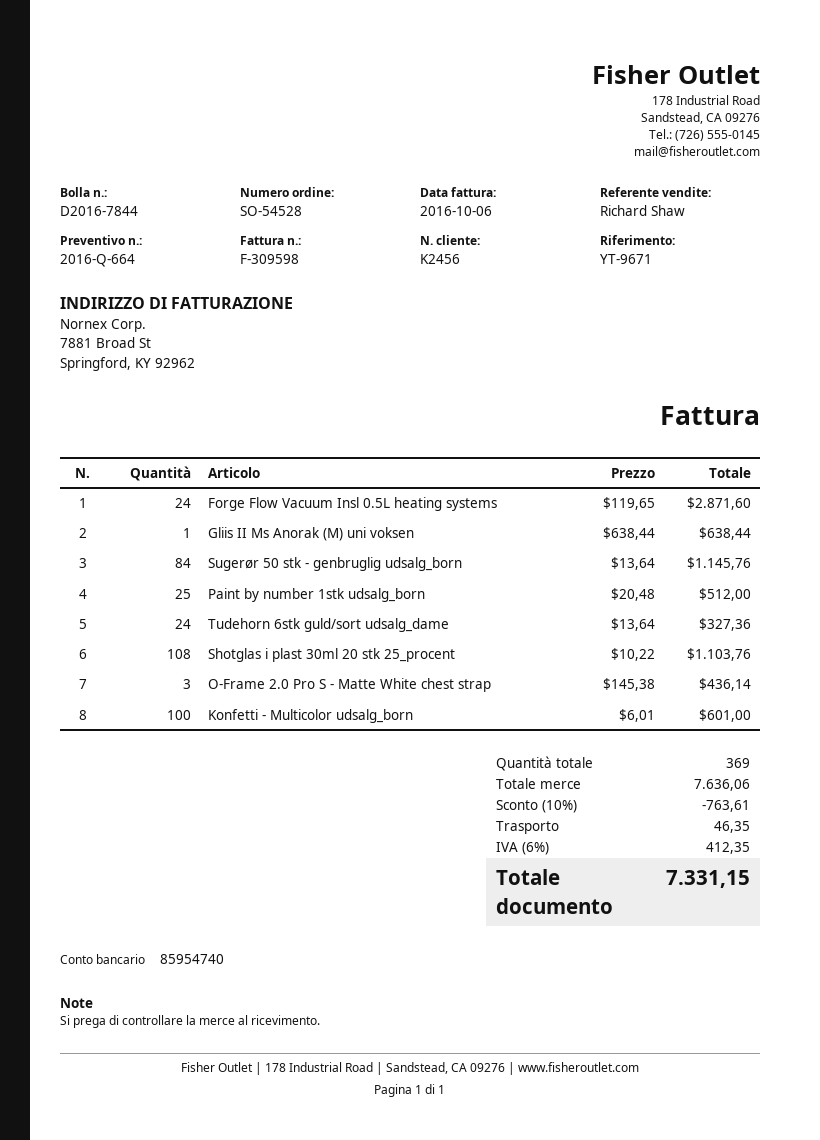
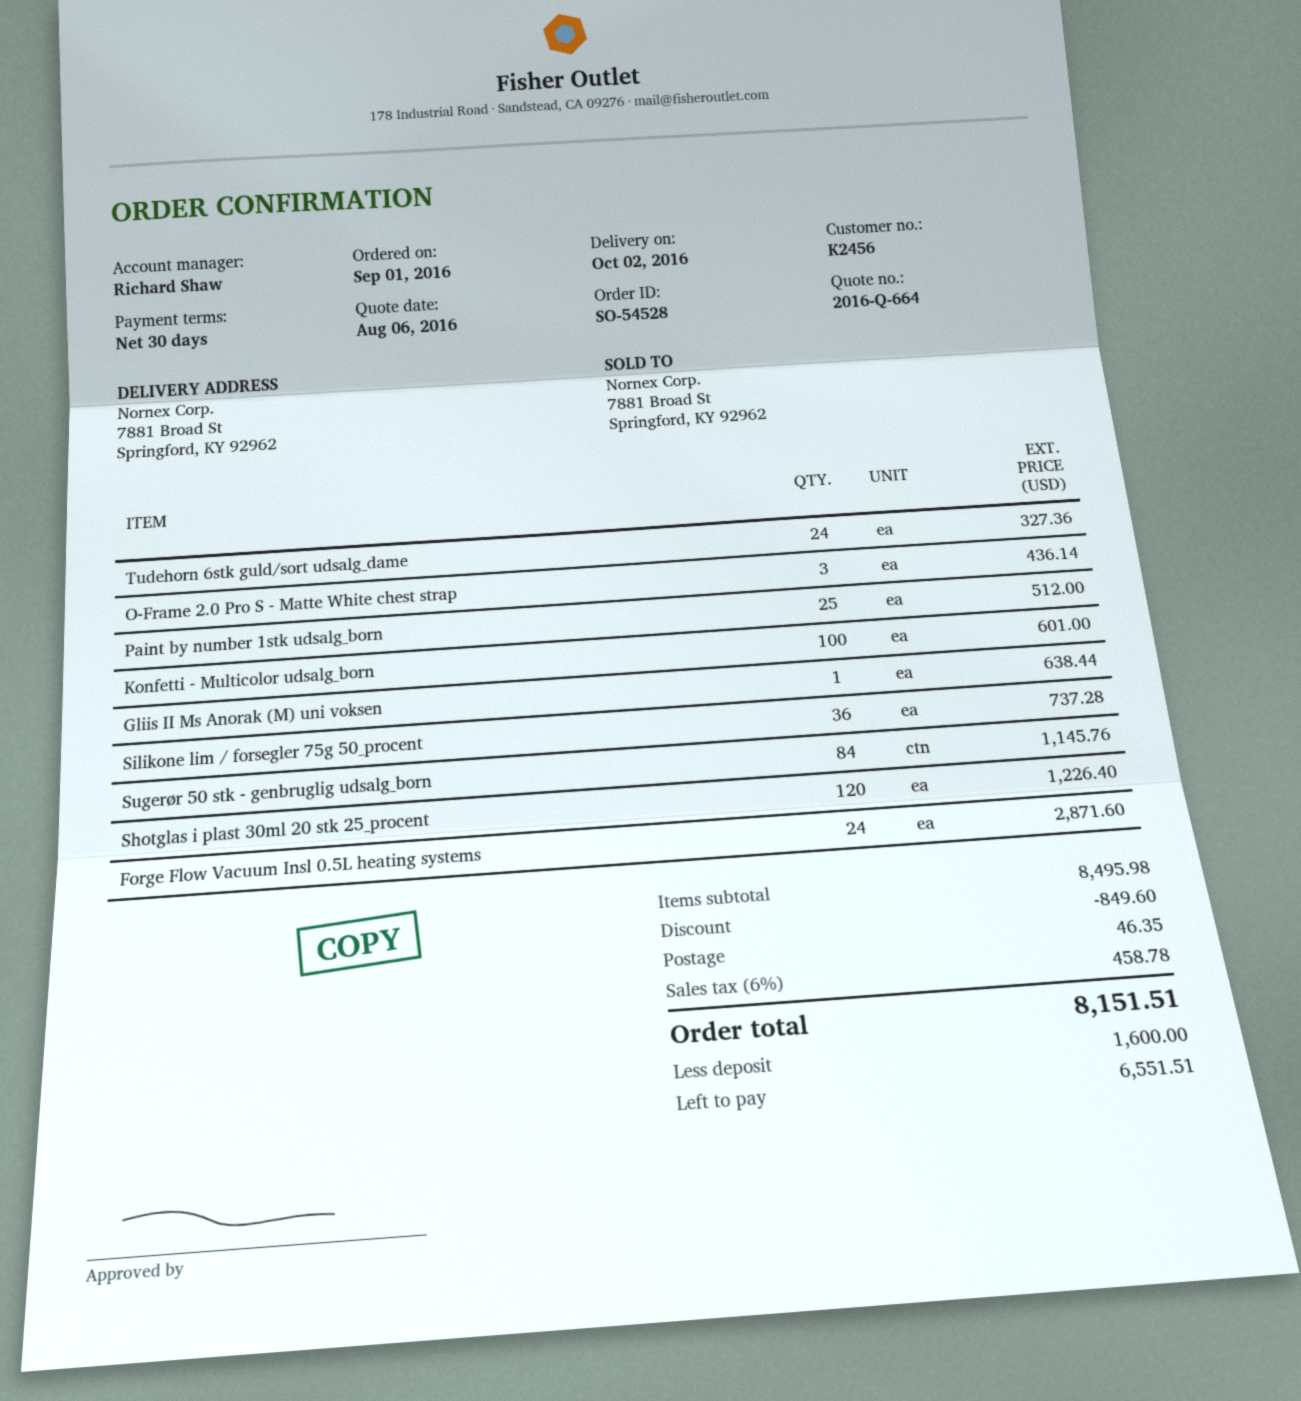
Shotglas i plast 30ml 20 stk 25_procent: 108 for 1103.76 -> 120 for 1226.40
Silikone lim / forsegler 75g 50_procent: none -> 36 for 737.28
subtotal: 7636.06 -> 8495.98
discount: 763.61 -> 849.60
tax: 6% = 412.35 -> 6% = 458.78
total: 7331.15 -> 8151.51

